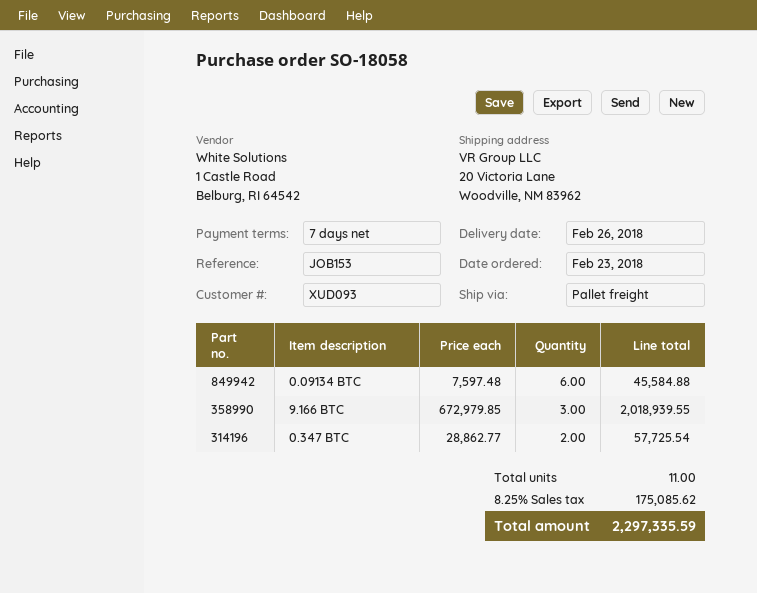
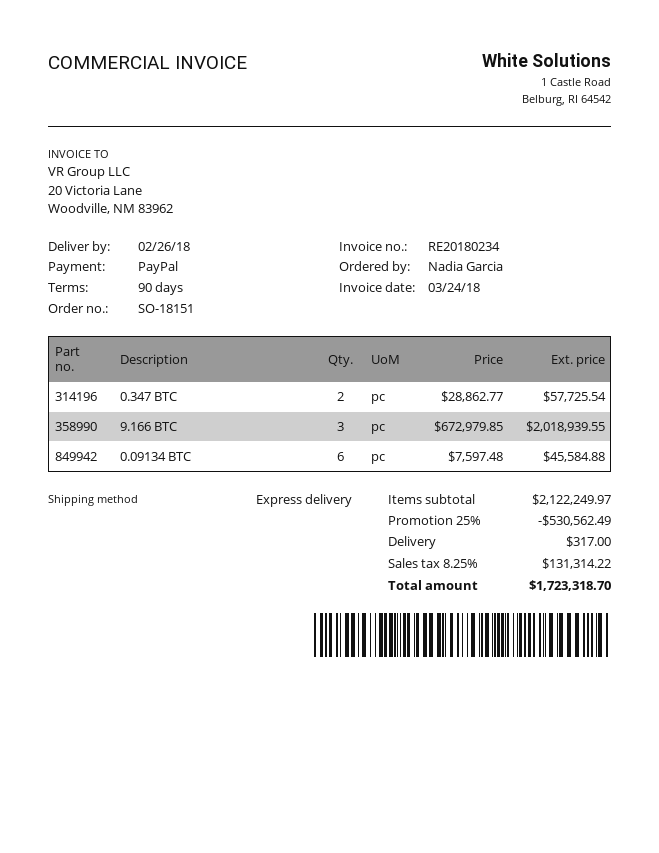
order number: SO-18058 -> SO-18151
payment terms: 7 days -> 90 days
shipping method: pallet freight -> express
discount: none -> 25% = 530562.49
shipping: none -> 317.00
tax: 8.25% = 175085.62 -> 8.25% = 131314.22
total: 2297335.59 -> 1723318.70

